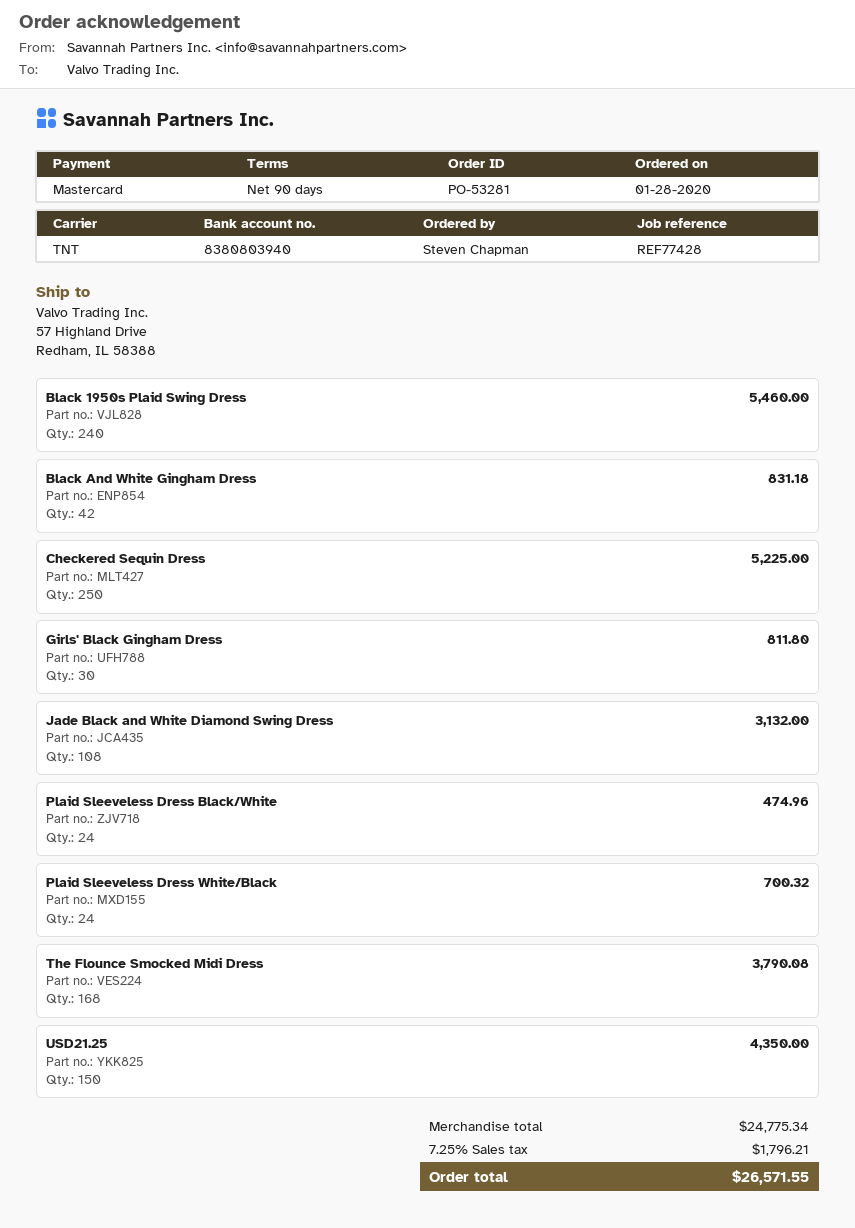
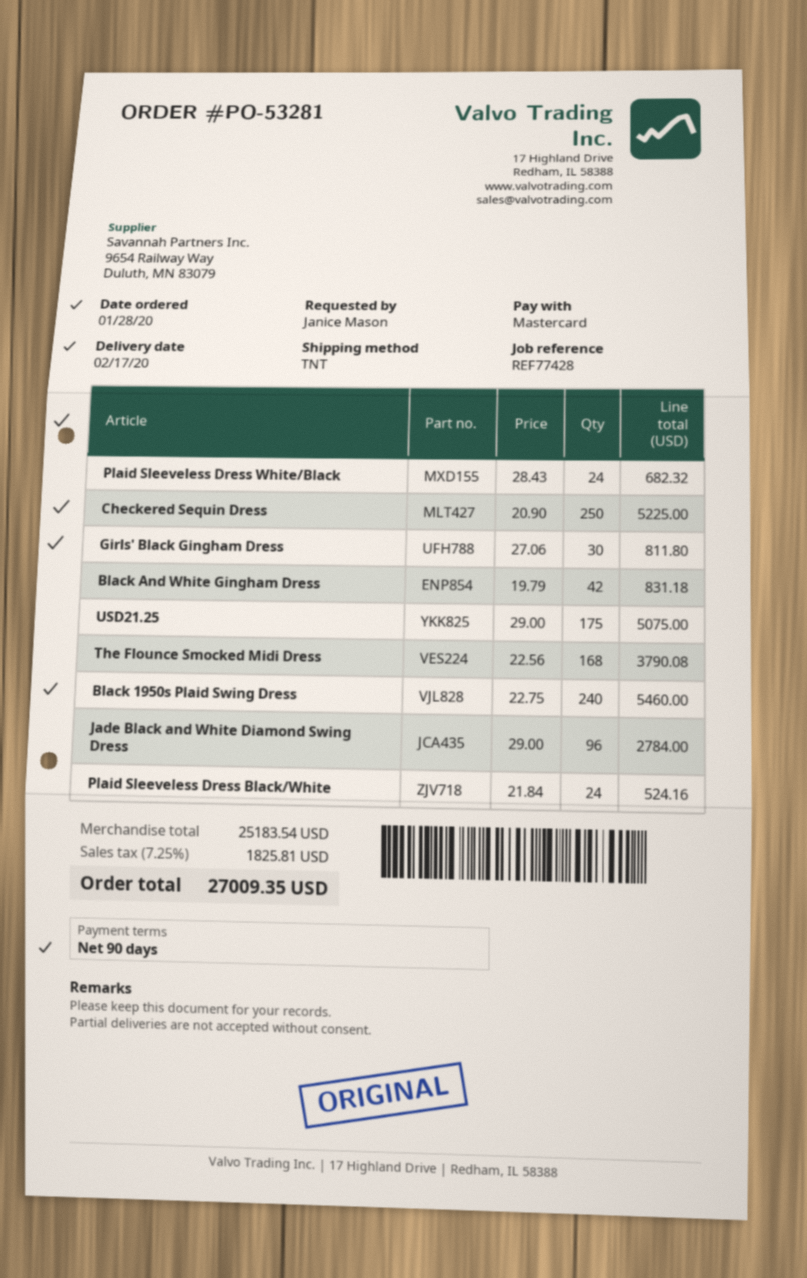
ordered by: Steven Chapman -> Janice Mason
Jade Black and White Diamond Swing Dress: 108 for 3132.00 -> 96 for 2784.00
Plaid Sleeveless Dress Black/White: 24 for 474.96 -> 24 for 524.16
Plaid Sleeveless Dress White/Black: 24 for 700.32 -> 24 for 682.32
USD21.25: 150 for 4350.00 -> 175 for 5075.00
subtotal: 24775.34 -> 25183.54
tax: 7.25% = 1796.21 -> 7.25% = 1825.81
total: 26571.55 -> 27009.35

